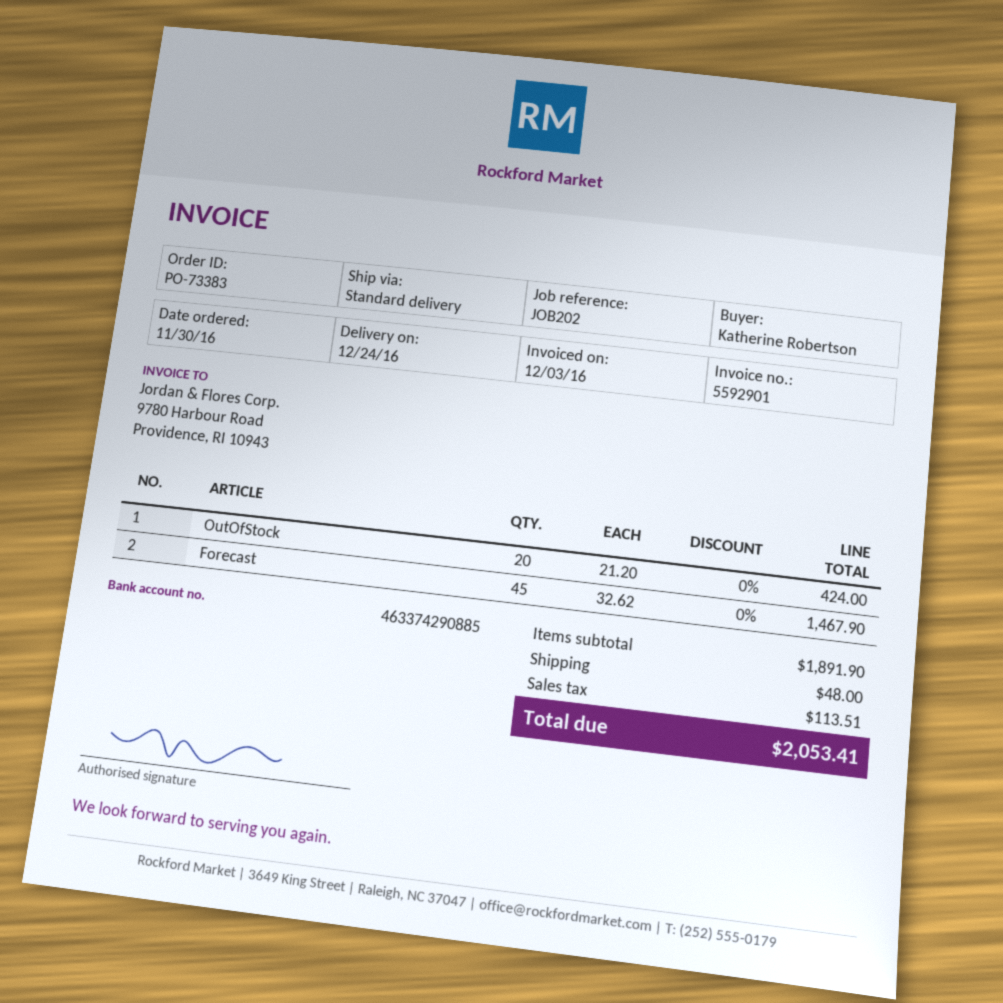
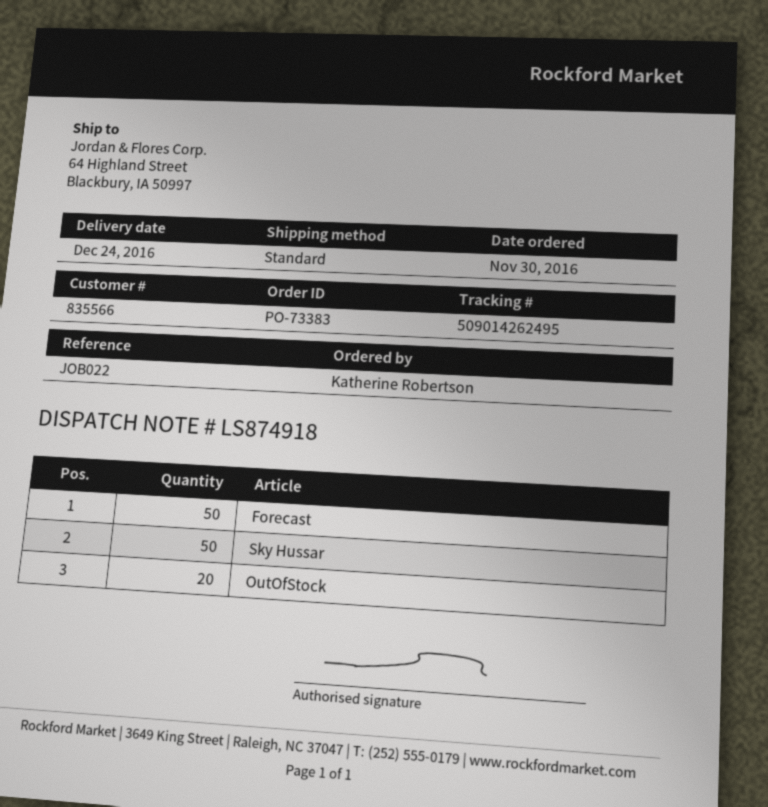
reference: JOB202 -> JOB022
Forecast: 45 -> 50
Sky Hussar: none -> 50

